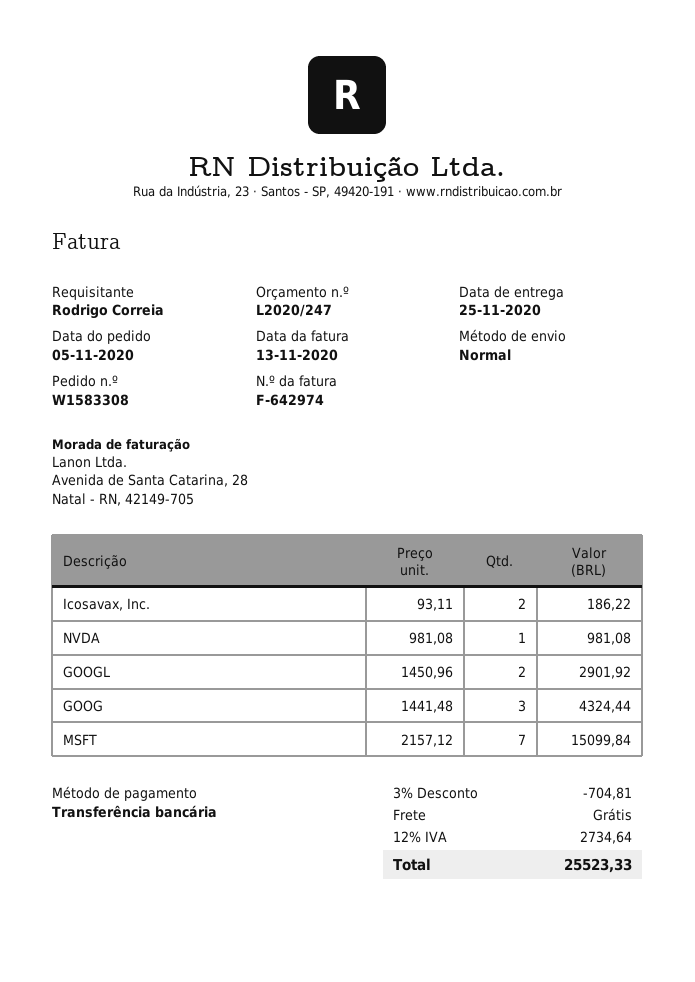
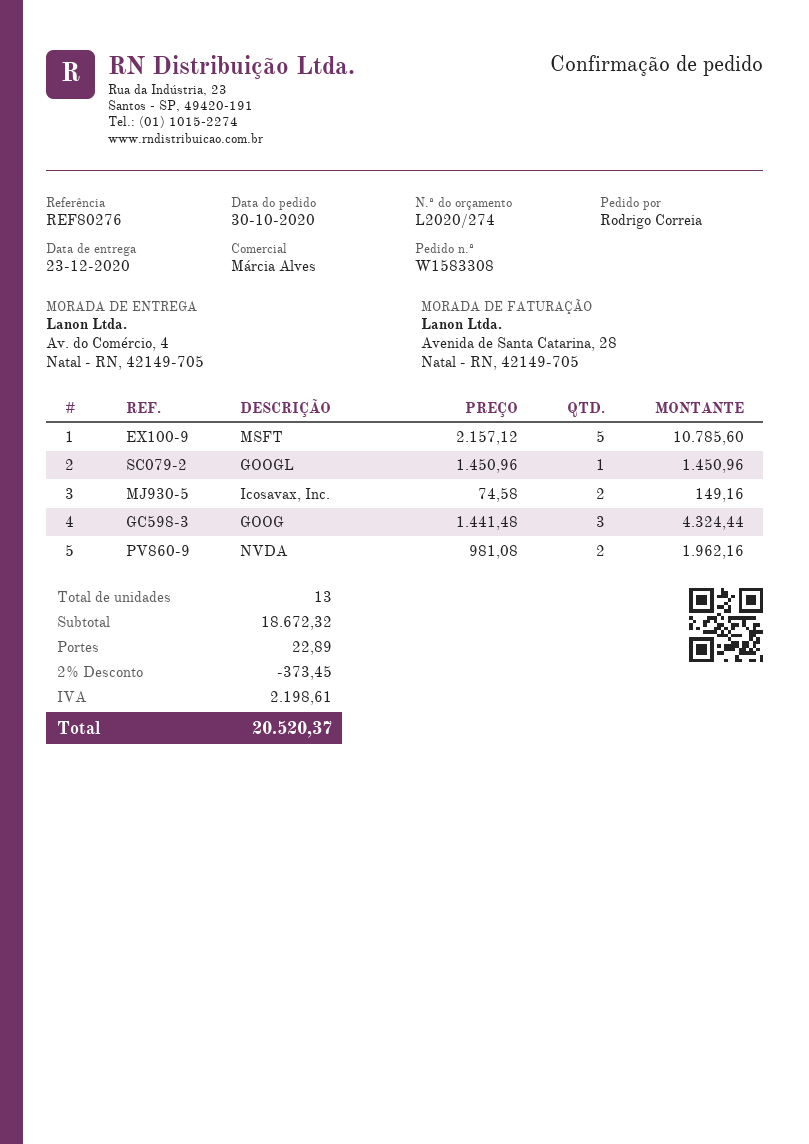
quote number: L2020/247 -> L2020/274
order date: 2020-11-05 -> 2020-10-30
delivery date: 2020-11-25 -> 2020-12-23
Icosavax, Inc.: 2 x 93.11 = 186.22 -> 2 x 74.58 = 149.16
NVDA: 1 x 981.08 = 981.08 -> 2 x 981.08 = 1962.16
GOOGL: 2 x 1450.96 = 2901.92 -> 1 x 1450.96 = 1450.96
MSFT: 7 x 2157.12 = 15099.84 -> 5 x 2157.12 = 10785.60
discount: 3% = 704.81 -> 2% = 373.45
shipping: 0.00 -> 22.89
tax: 2734.64 -> 2198.61
total: 25523.33 -> 20520.37

